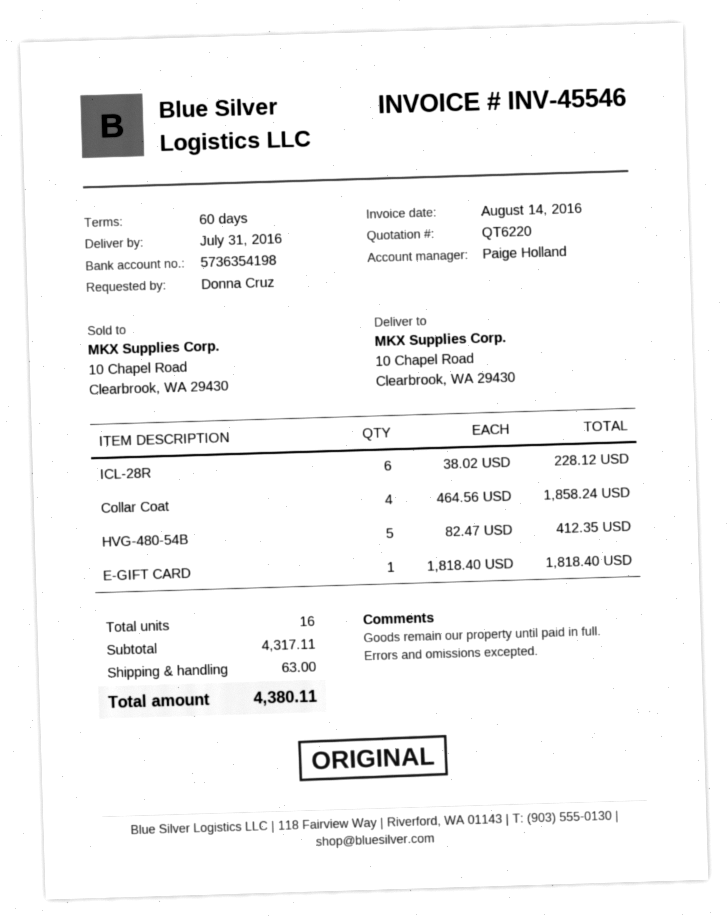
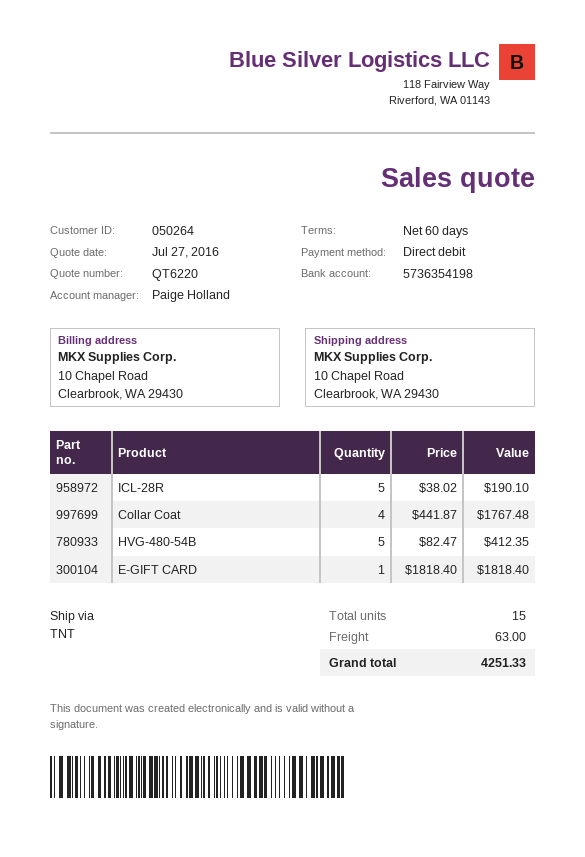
ICL-28R: 6 x 38.02 = 228.12 -> 5 x 38.02 = 190.10
Collar Coat: 4 x 464.56 = 1858.24 -> 4 x 441.87 = 1767.48
total quantity: 16 -> 15
total: 4380.11 -> 4251.33

